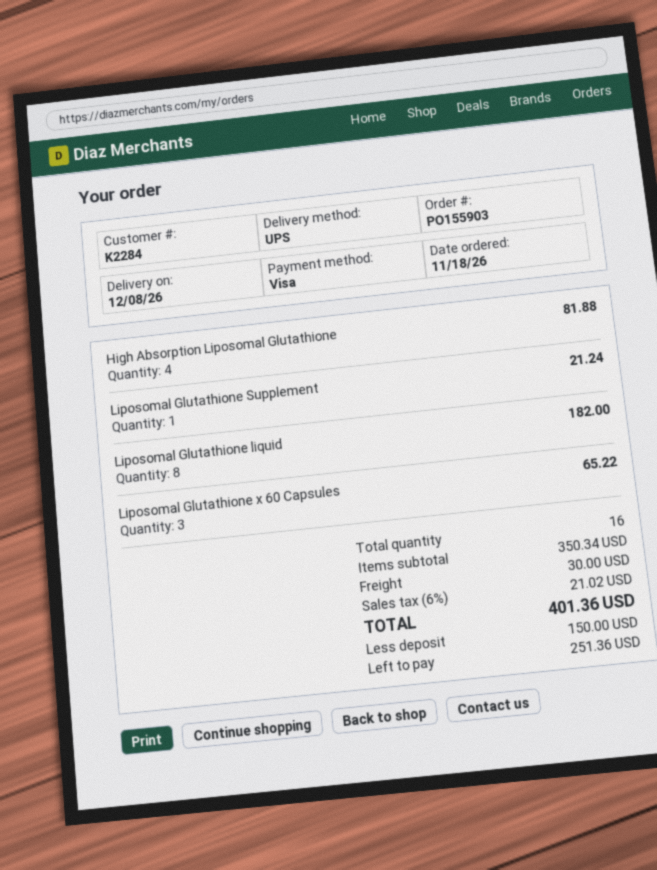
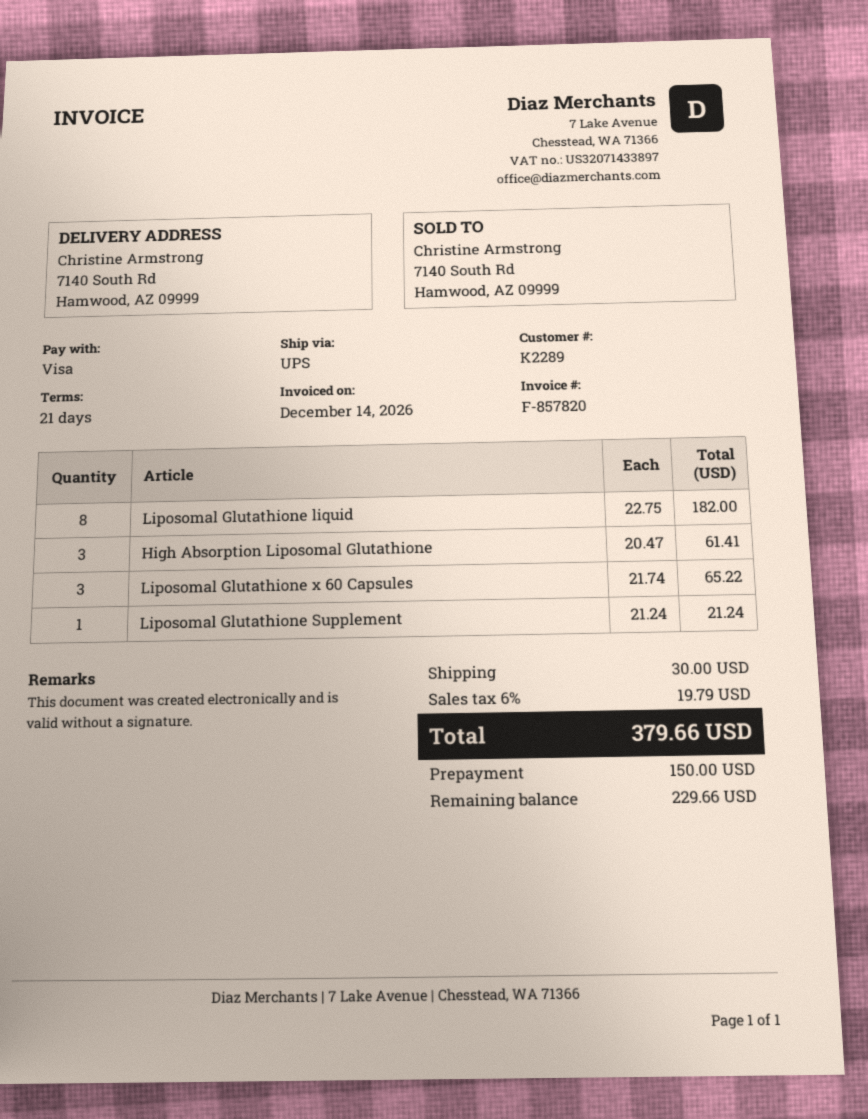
customer number: K2284 -> K2289
High Absorption Liposomal Glutathione: 4 for 81.88 -> 3 for 61.41
tax: 6% = 21.02 -> 6% = 19.79
total: 401.36 -> 379.66
balance: 251.36 -> 229.66

